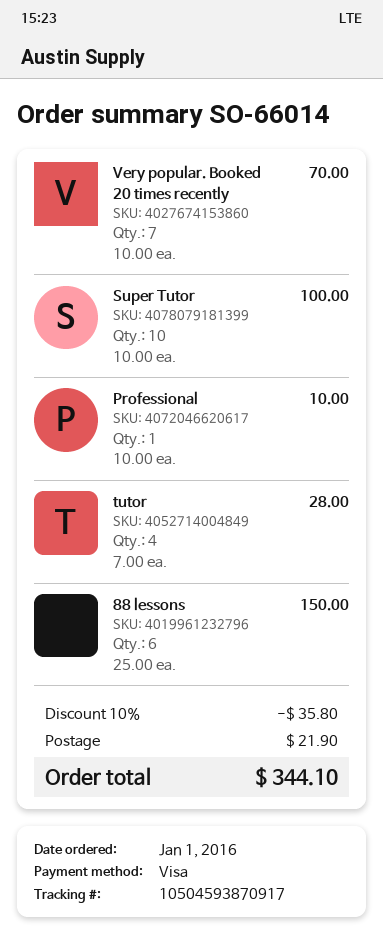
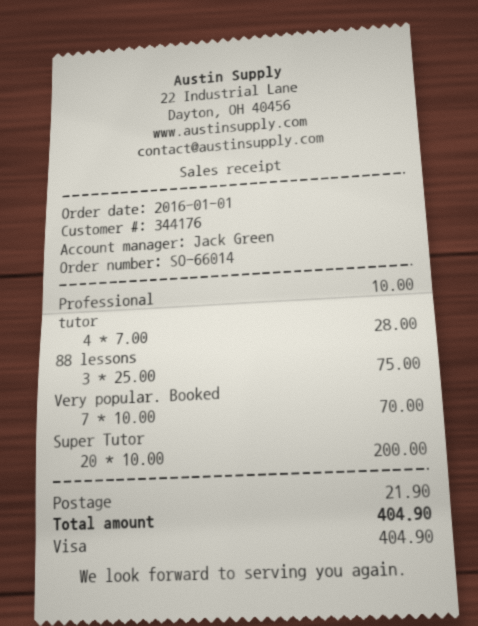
Super Tutor: 10 x 10.00 = 100.00 -> 20 x 10.00 = 200.00
88 lessons: 6 x 25.00 = 150.00 -> 3 x 25.00 = 75.00
discount: 10% = 35.80 -> none
total: 344.10 -> 404.90

